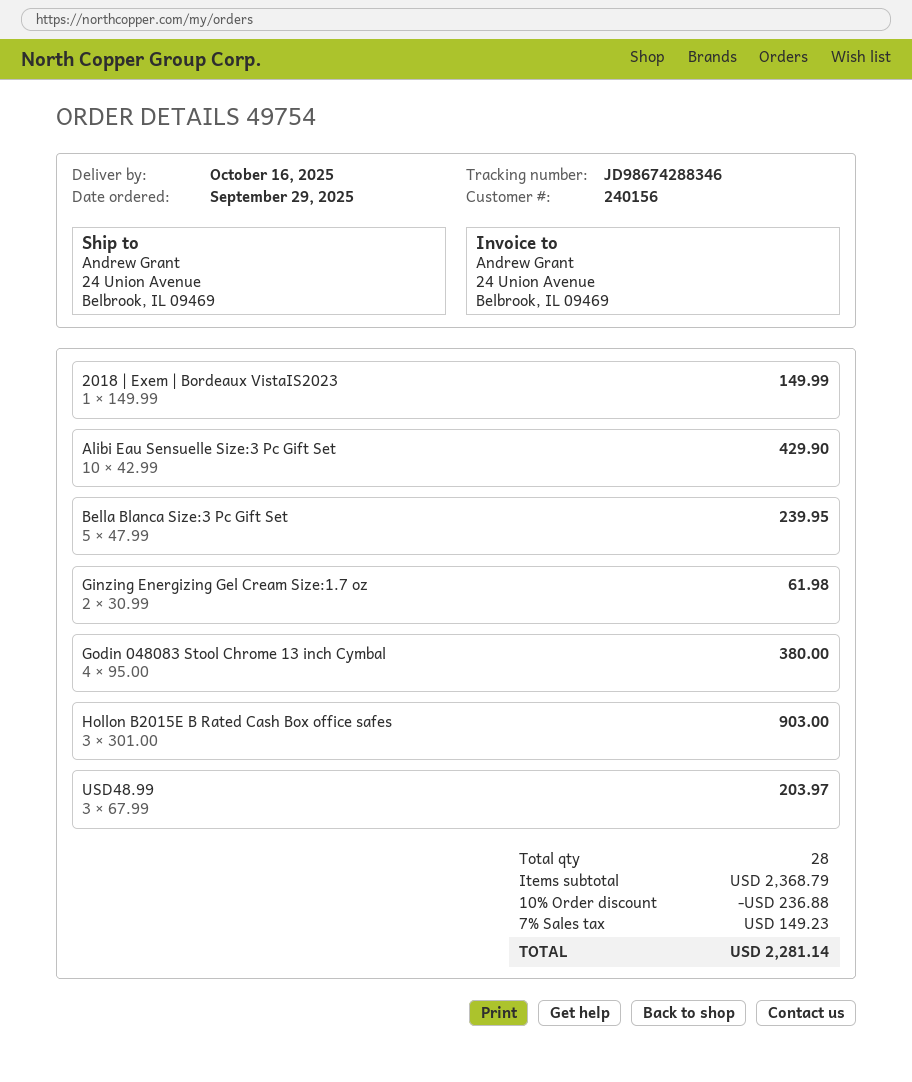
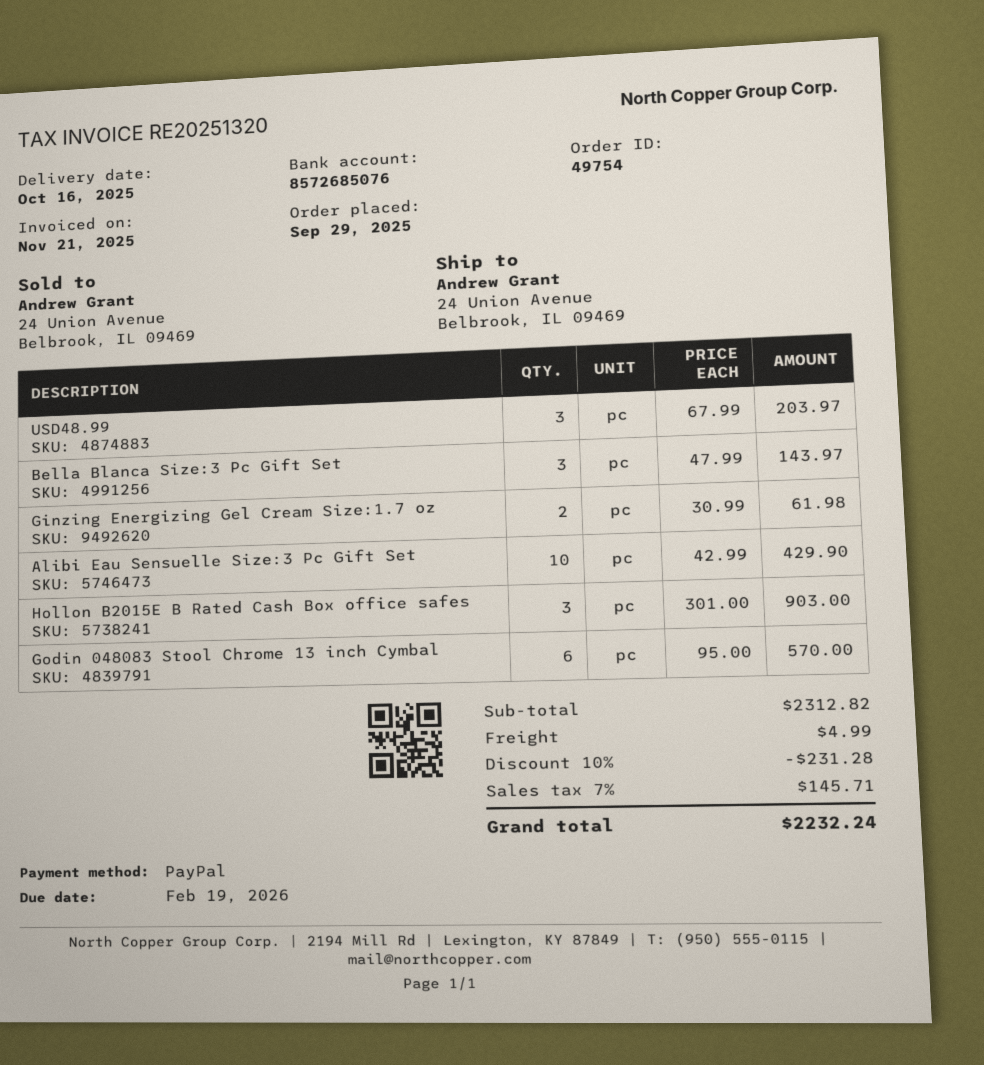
2018 | Exem | Bordeaux VistaIS2023: 1 x 149.99 = 149.99 -> none
Bella Blanca Size:3 Pc Gift Set: 5 x 47.99 = 239.95 -> 3 x 47.99 = 143.97
Godin 048083 Stool Chrome 13 inch Cymbal: 4 x 95.00 = 380.00 -> 6 x 95.00 = 570.00
subtotal: 2368.79 -> 2312.82
discount: 10% = 236.88 -> 10% = 231.28
shipping: none -> 4.99
tax: 7% = 149.23 -> 7% = 145.71
total: 2281.14 -> 2232.24

